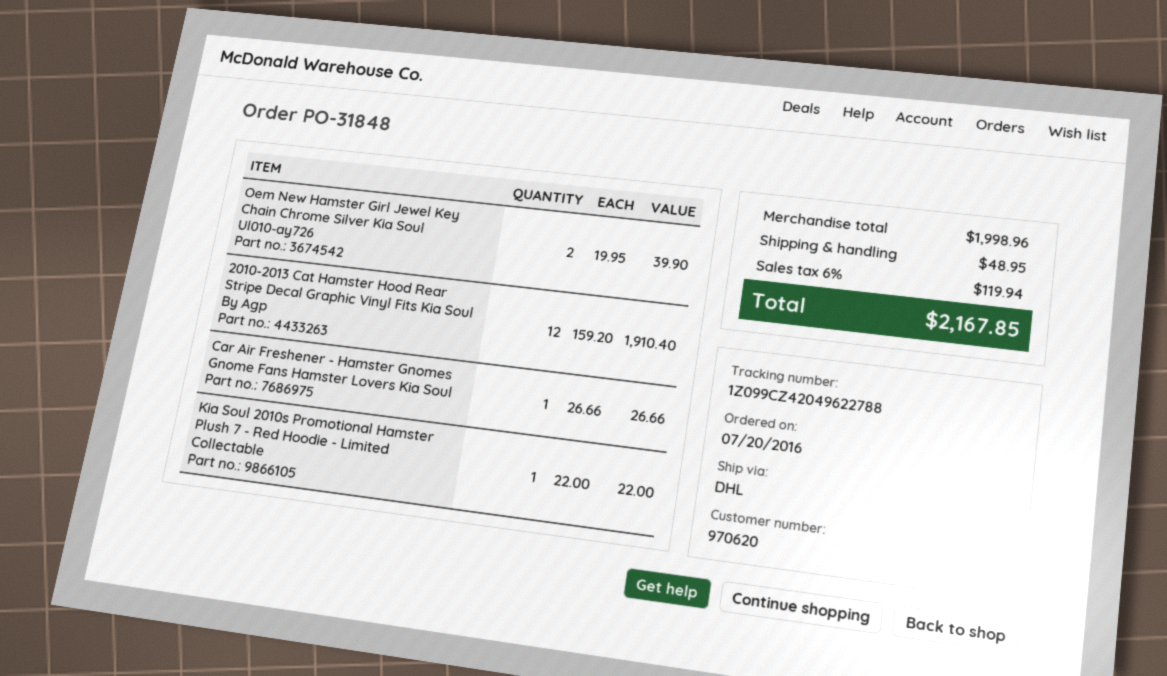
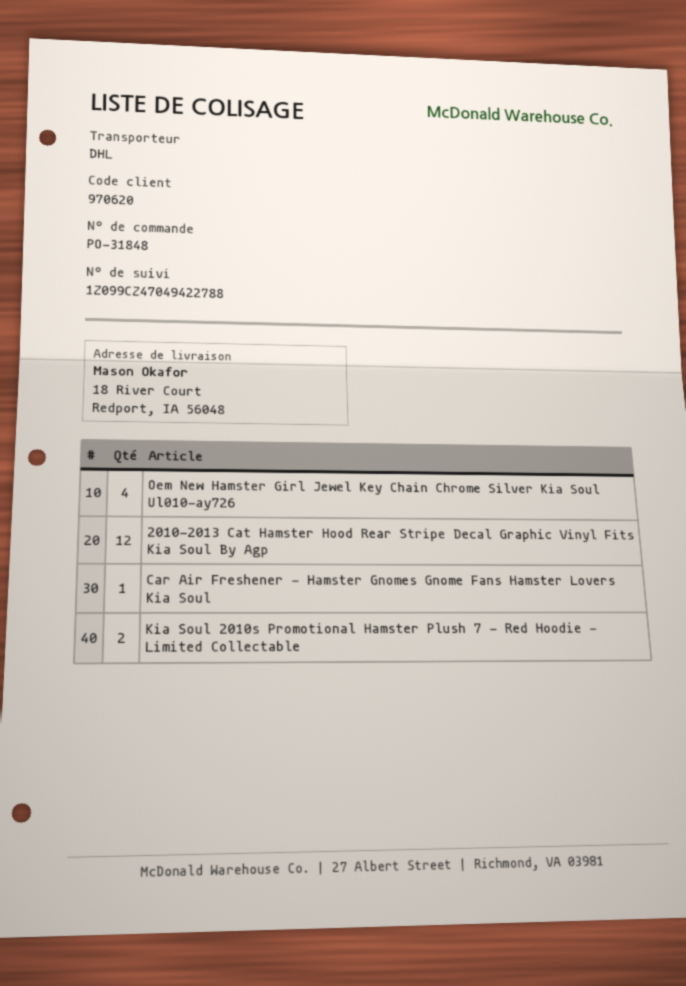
tracking number: 1Z099CZ42049622788 -> 1Z099CZ47049422788
Oem New Hamster Girl Jewel Key Chain Chrome Silver Kia Soul Ul010-ay726: 2 -> 4
Kia Soul 2010s Promotional Hamster Plush 7 - Red Hoodie - Limited Collectable: 1 -> 2

